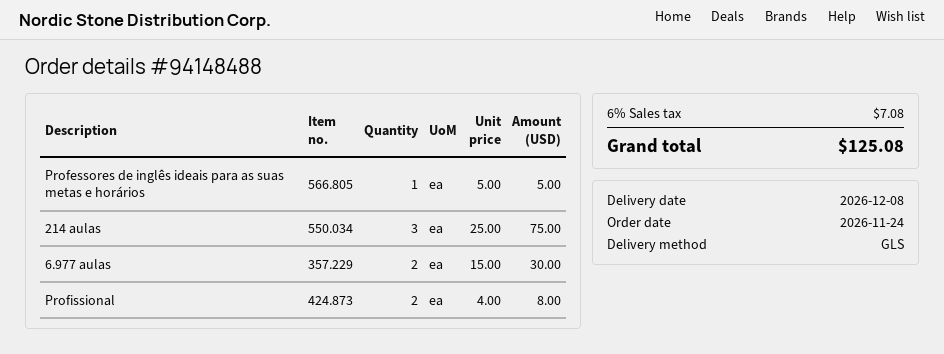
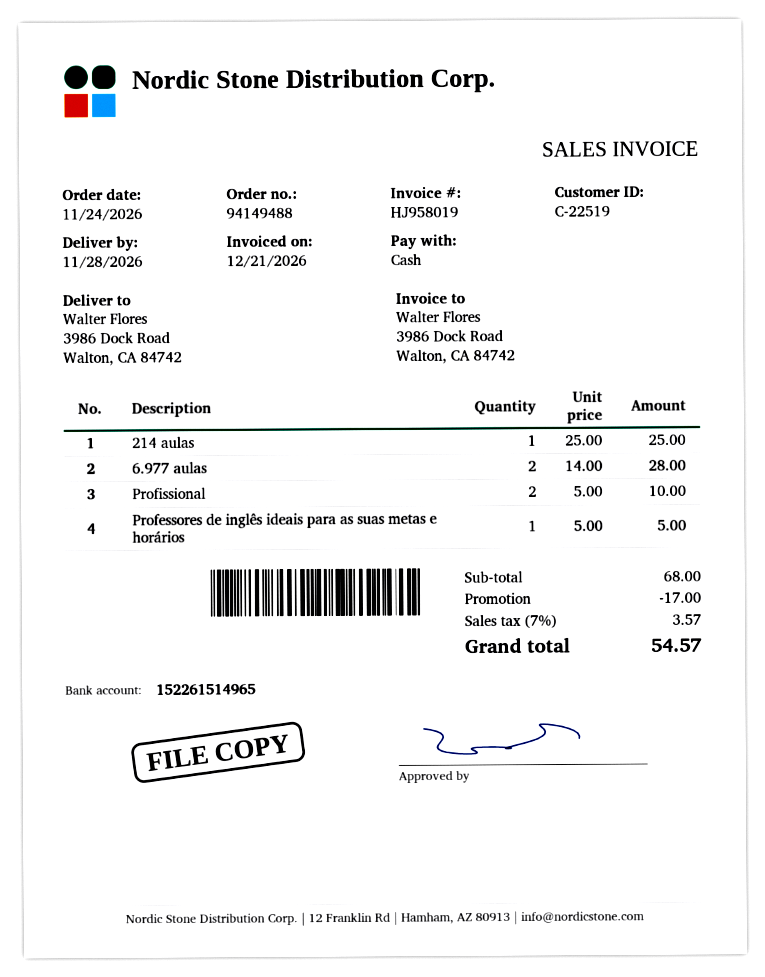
order number: 94148488 -> 94149488
delivery date: 2026-12-08 -> 2026-11-28
214 aulas: 3 x 25.00 = 75.00 -> 1 x 25.00 = 25.00
6.977 aulas: 2 x 15.00 = 30.00 -> 2 x 14.00 = 28.00
Profissional: 2 x 4.00 = 8.00 -> 2 x 5.00 = 10.00
discount: none -> 17.00
tax: 6% = 7.08 -> 7% = 3.57
total: 125.08 -> 54.57

